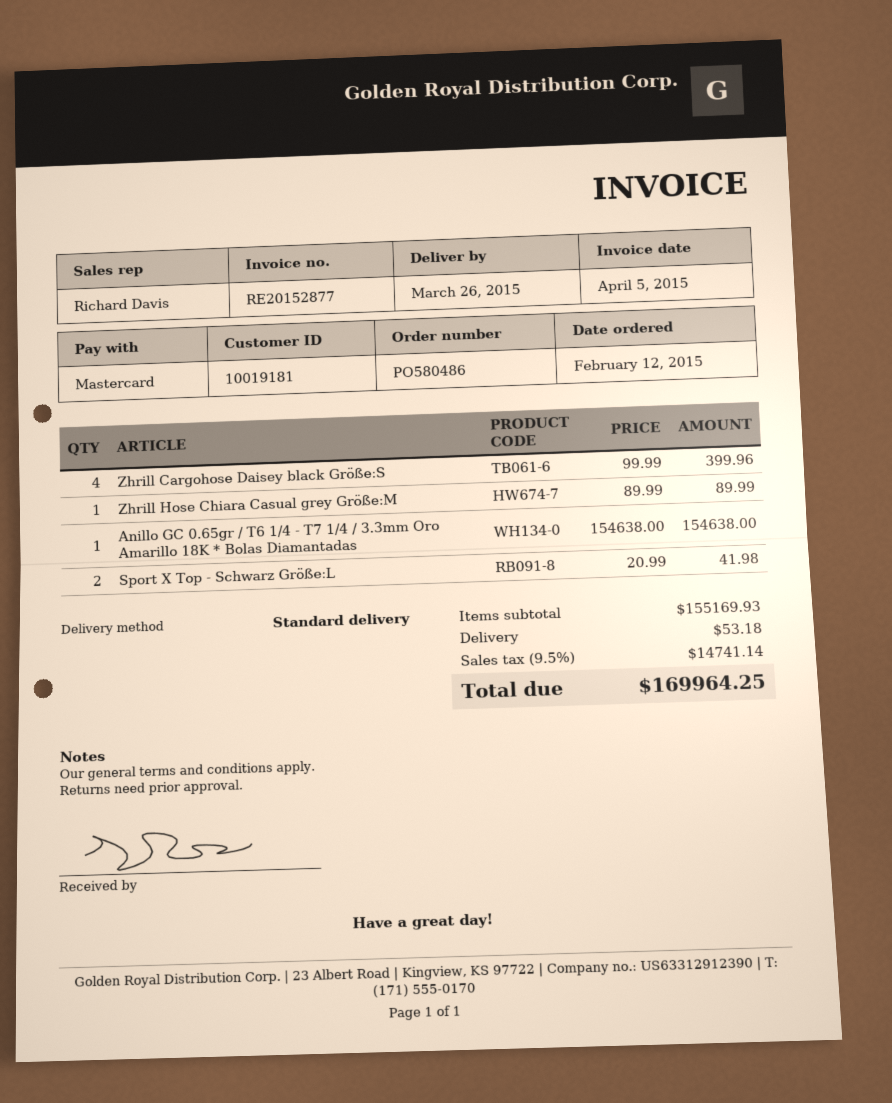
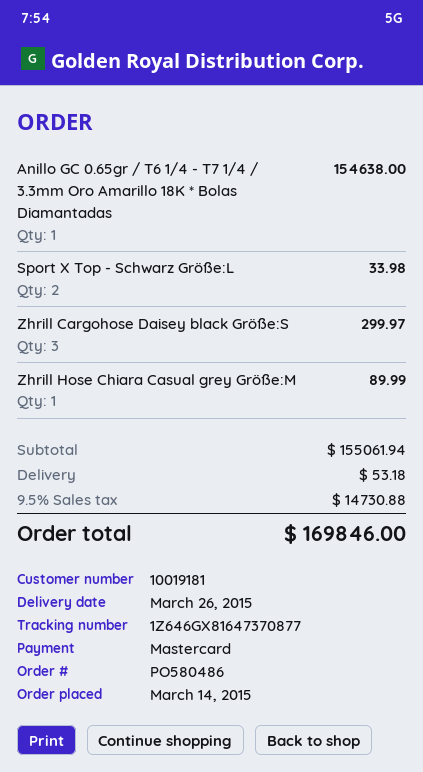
order date: 2015-02-12 -> 2015-03-14
Zhrill Cargohose Daisey black Größe:S: 4 for 399.96 -> 3 for 299.97
Sport X Top - Schwarz Größe:L: 2 for 41.98 -> 2 for 33.98
subtotal: 155169.93 -> 155061.94
tax: 9.5% = 14741.14 -> 9.5% = 14730.88
total: 169964.25 -> 169846.00

